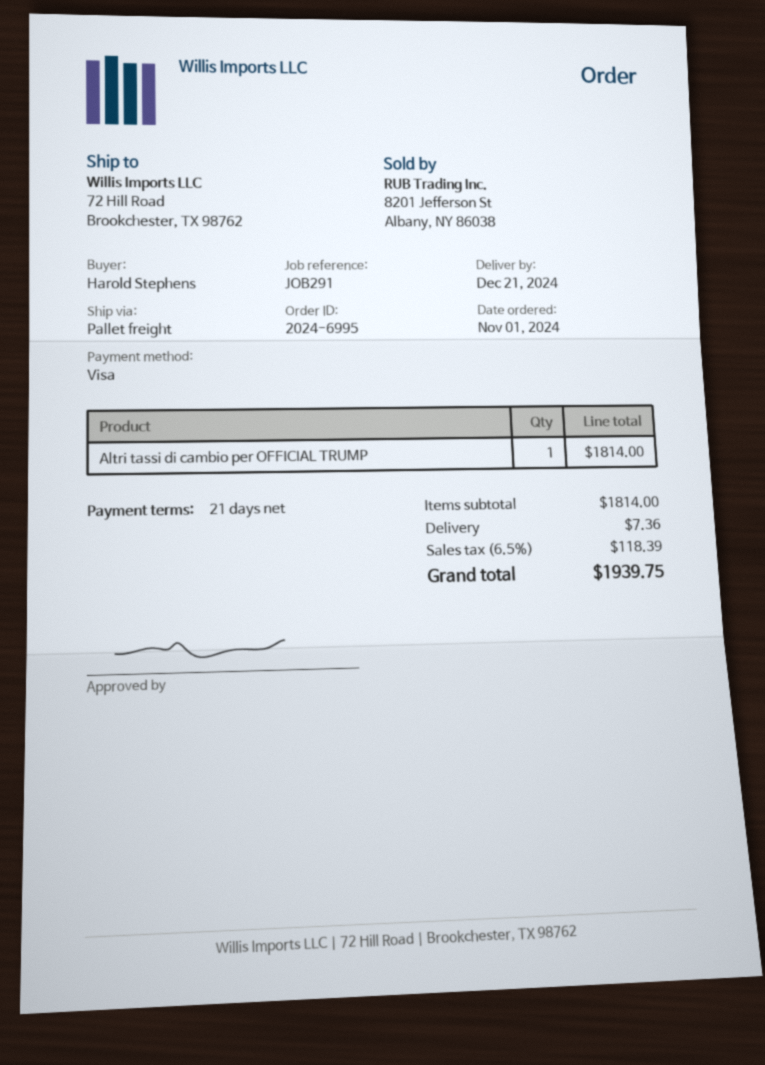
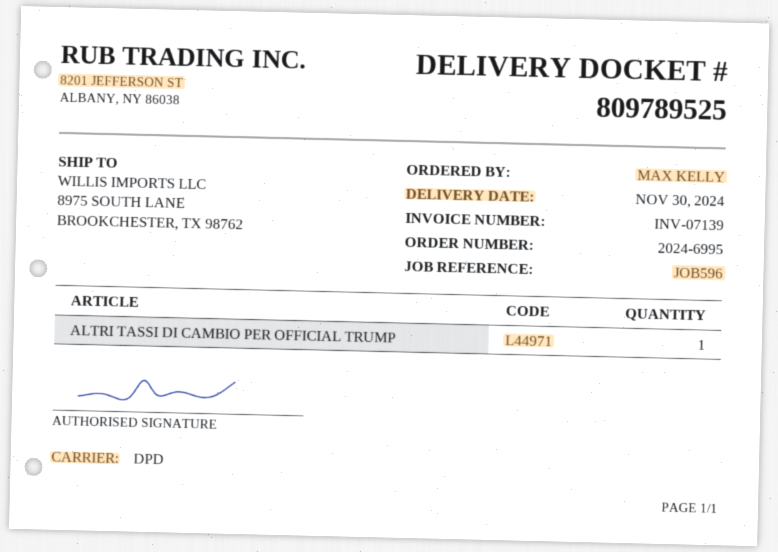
delivery date: 2024-12-21 -> 2024-11-30
reference: JOB291 -> JOB596
ordered by: Harold Stephens -> MAX KELLY
shipping method: pallet freight -> DPD
ship to: 72 Hill Road, Brookchester, TX 98762 -> 8975 SOUTH LANE, BROOKCHESTER, TX 98762

